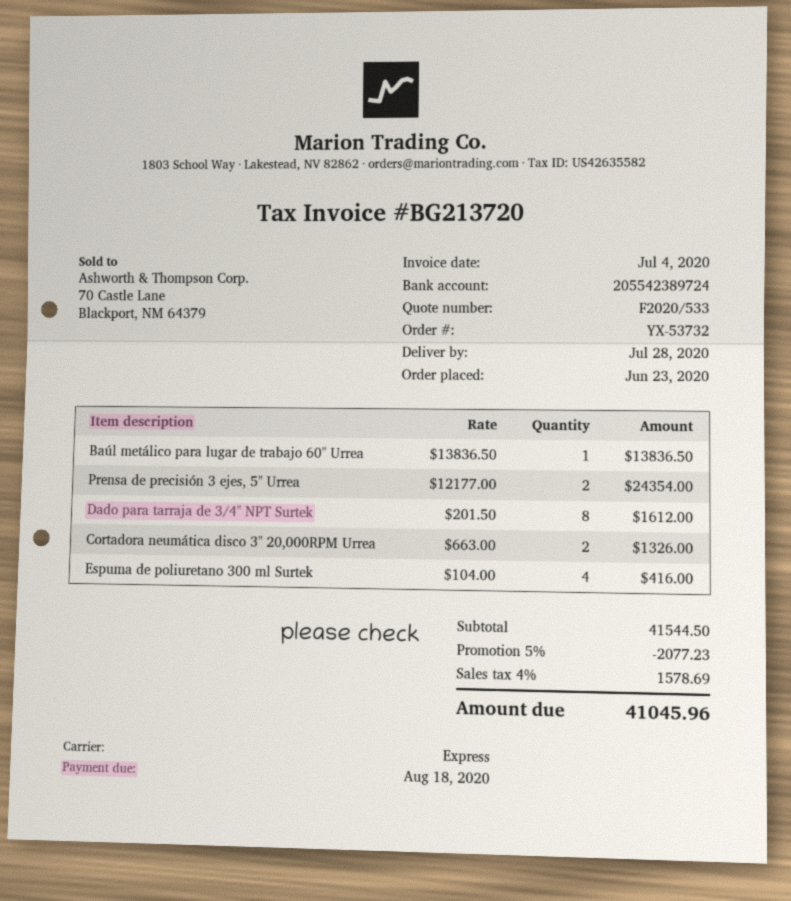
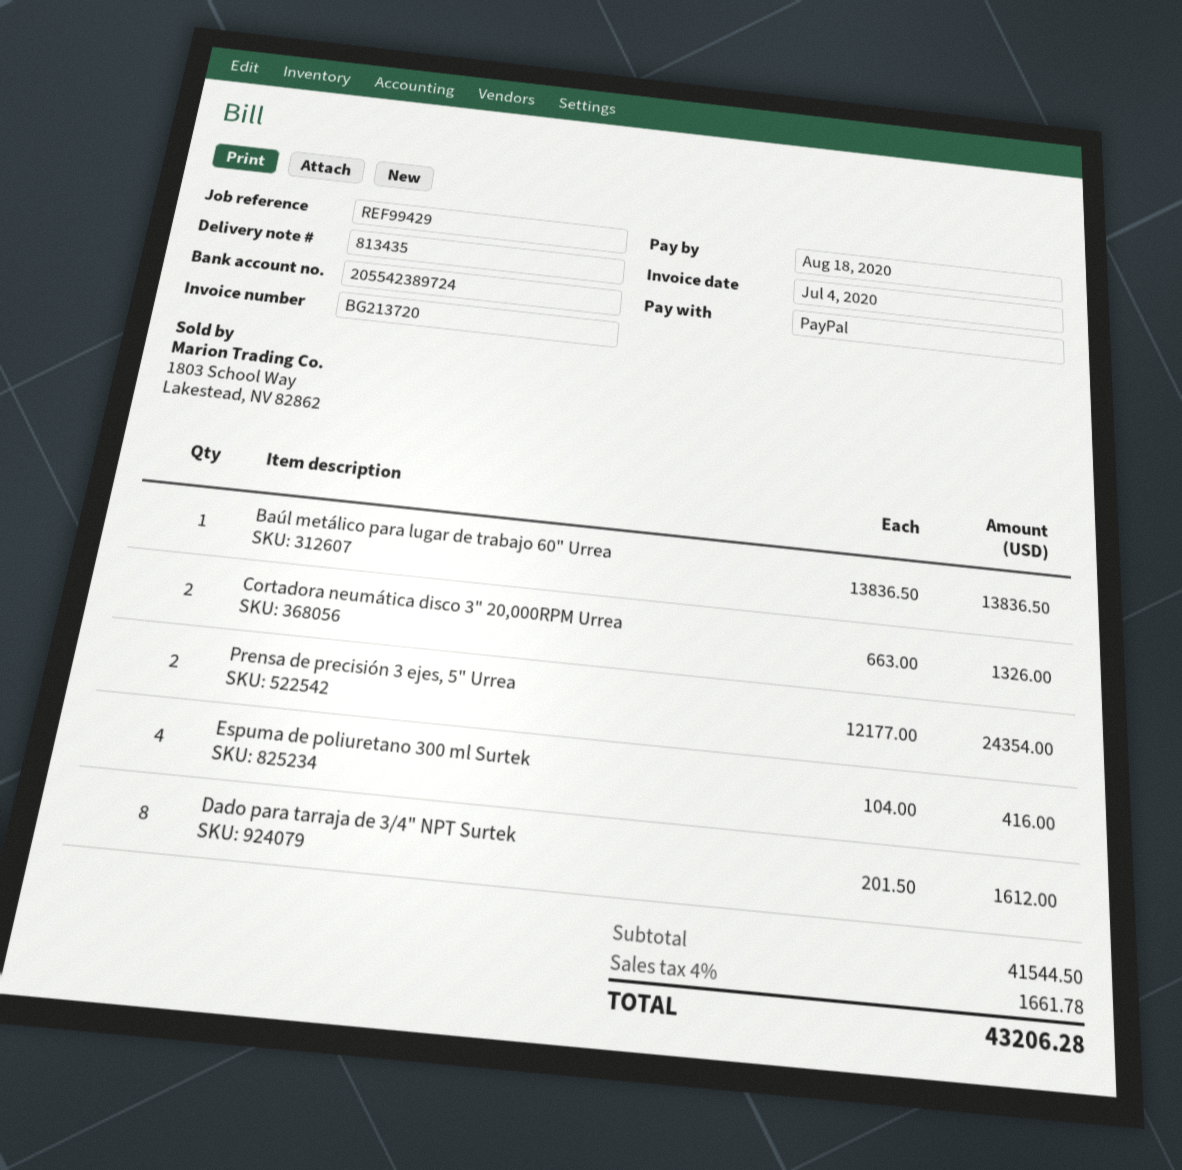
discount: 5% = 2077.23 -> none
tax: 4% = 1578.69 -> 4% = 1661.78
total: 41045.96 -> 43206.28

